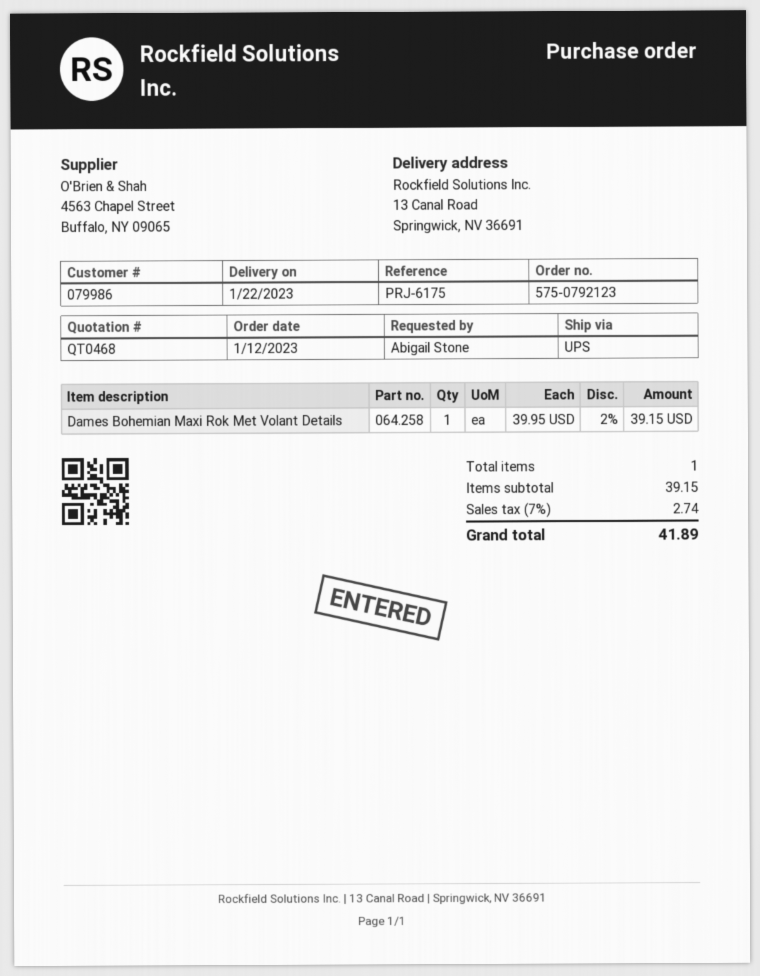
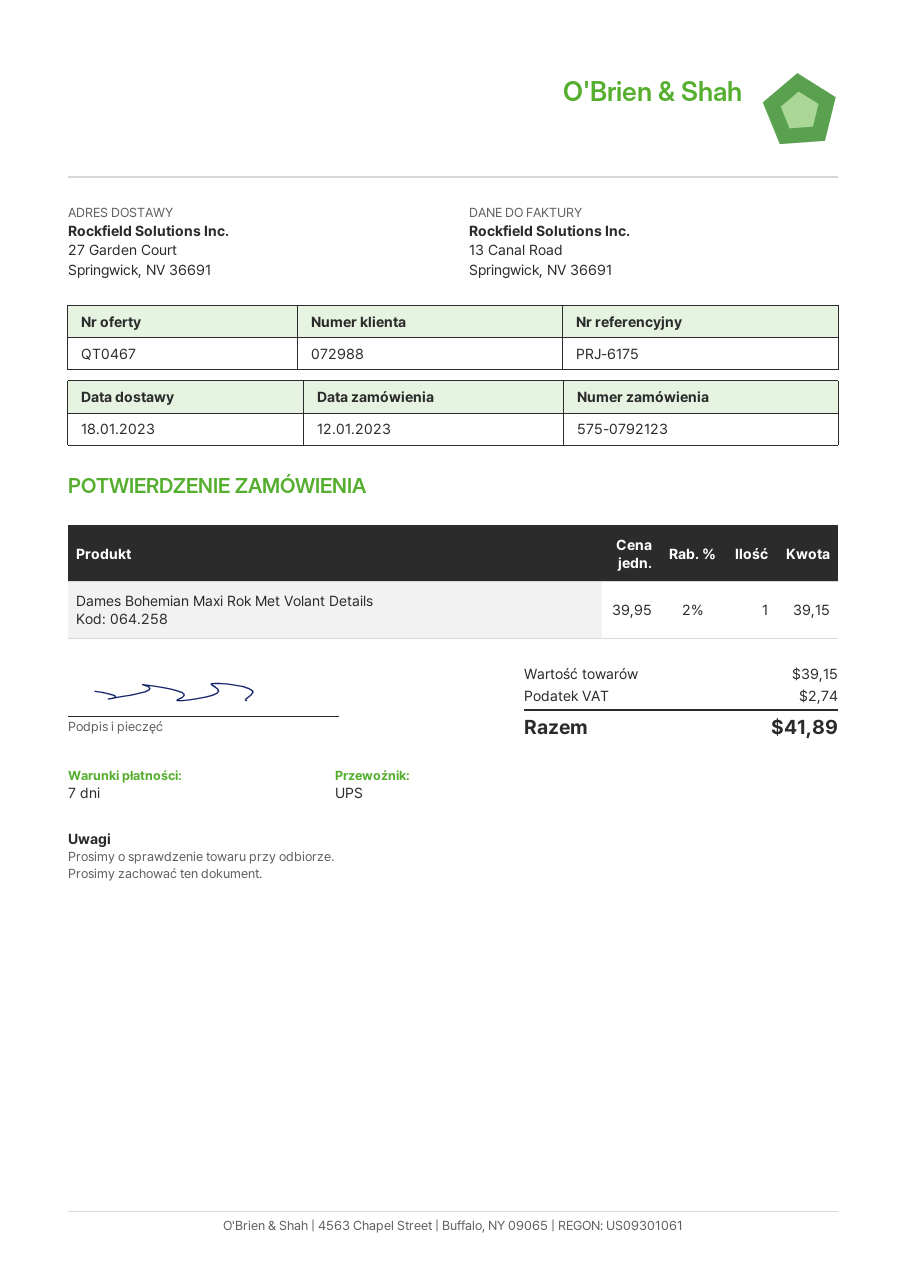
quote number: QT0468 -> QT0467
delivery date: 2023-01-22 -> 2023-01-18
customer number: 079986 -> 072988
ship to: 13 Canal Road, Springwick, NV 36691 -> 27 Garden Court, Springwick, NV 36691

